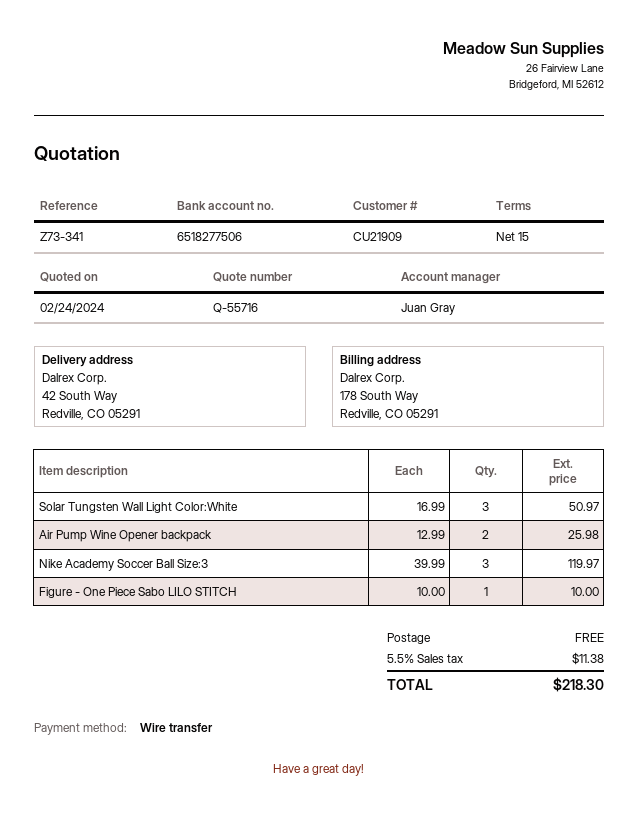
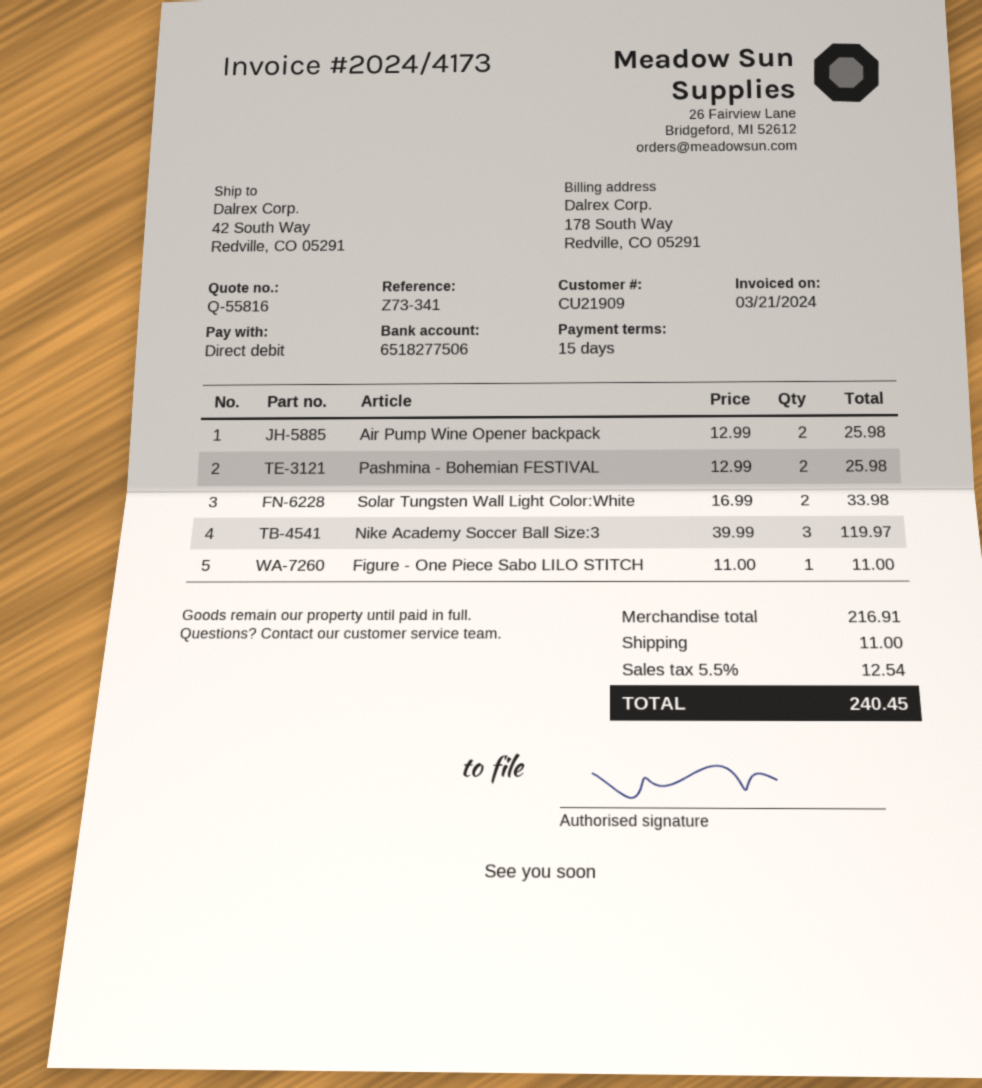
quote number: Q-55716 -> Q-55816
payment method: bank transfer -> direct debit
Solar Tungsten Wall Light Color:White: 3 x 16.99 = 50.97 -> 2 x 16.99 = 33.98
Figure - One Piece Sabo LILO STITCH: 1 x 10.00 = 10.00 -> 1 x 11.00 = 11.00
Pashmina - Bohemian FESTIVAL: none -> 2 x 12.99 = 25.98
shipping: 0.00 -> 11.00
tax: 5.5% = 11.38 -> 5.5% = 12.54
total: 218.30 -> 240.45

